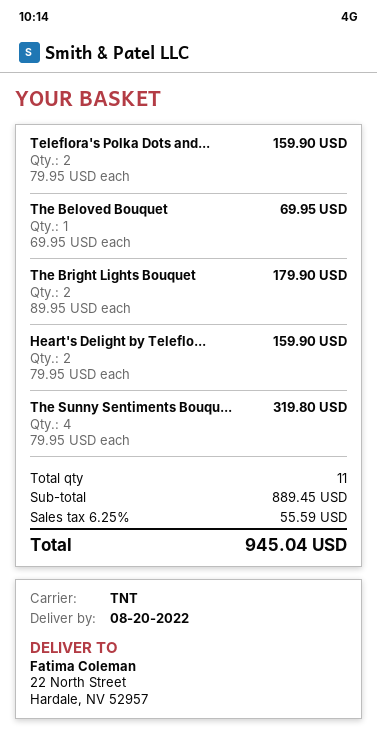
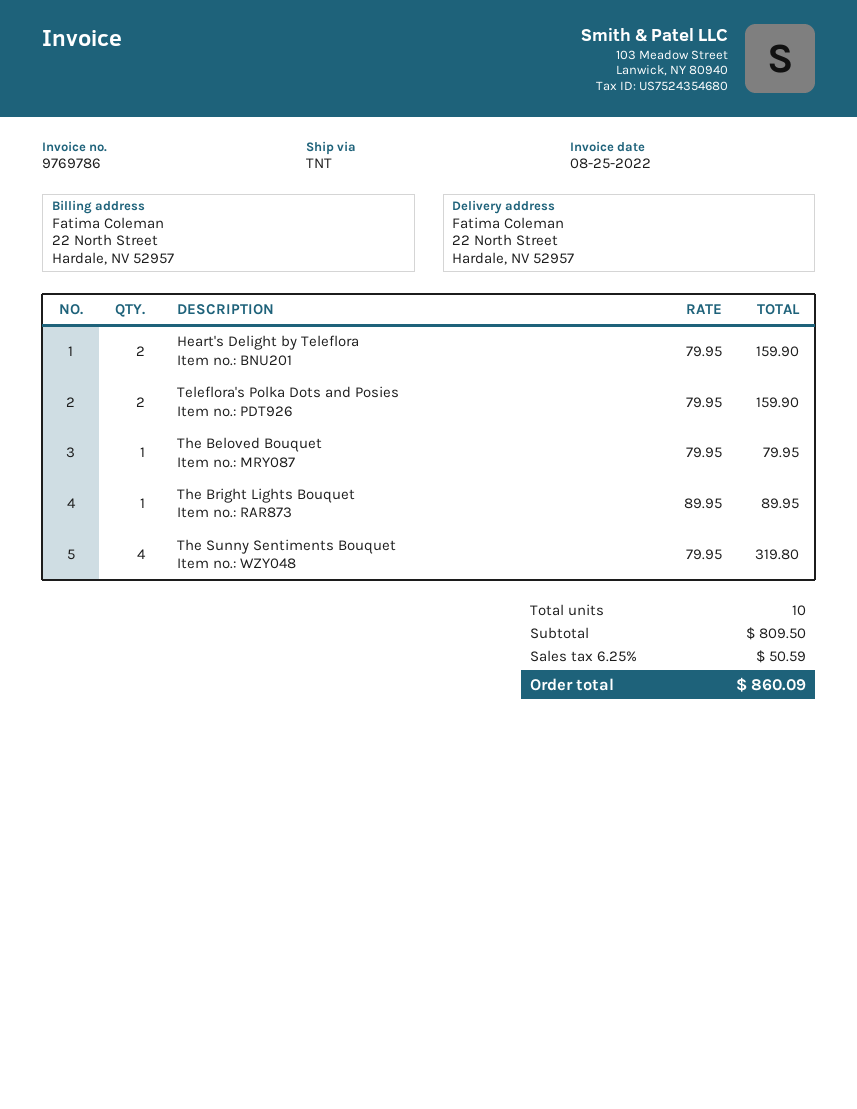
The Beloved Bouquet: 1 x 69.95 = 69.95 -> 1 x 79.95 = 79.95
The Bright Lights Bouquet: 2 x 89.95 = 179.90 -> 1 x 89.95 = 89.95
total quantity: 11 -> 10
subtotal: 889.45 -> 809.50
tax: 6.25% = 55.59 -> 6.25% = 50.59
total: 945.04 -> 860.09

